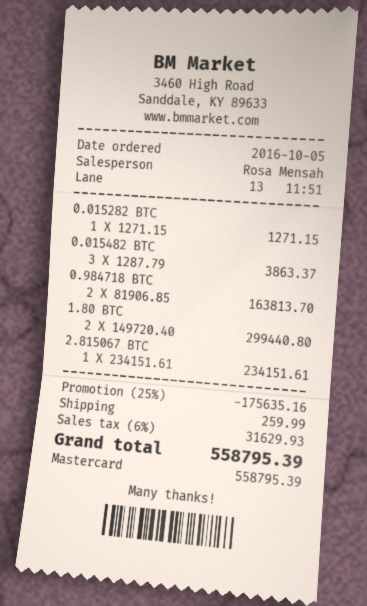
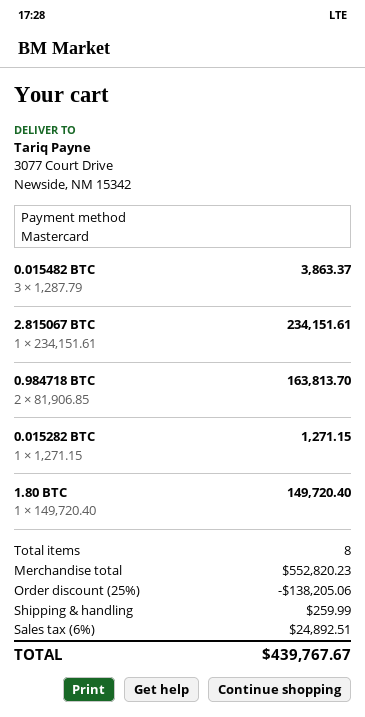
1.80 BTC: 2 x 149720.40 = 299440.80 -> 1 x 149720.40 = 149720.40
discount: 25% = 175635.16 -> 25% = 138205.06
tax: 6% = 31629.93 -> 6% = 24892.51
total: 558795.39 -> 439767.67

